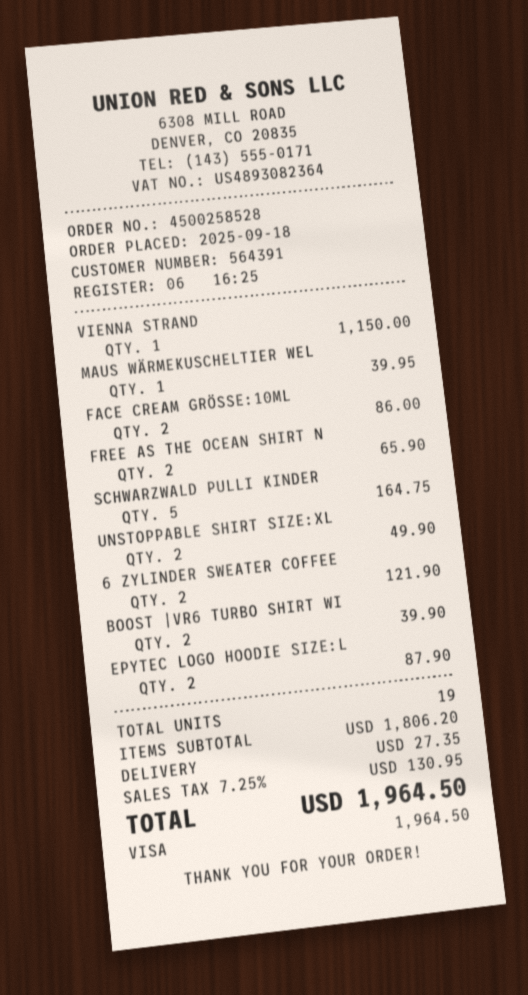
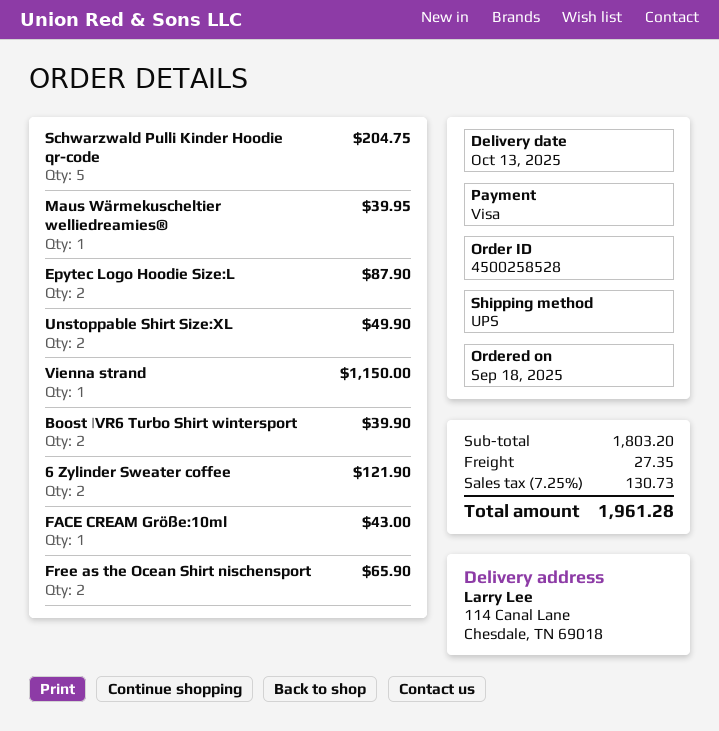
FACE CREAM GRÖSSE:10ML: 2 for 86.00 -> 1 for 43.00
SCHWARZWALD PULLI KINDER: 5 for 164.75 -> 5 for 204.75
subtotal: 1806.20 -> 1803.20
tax: 7.25% = 130.95 -> 7.25% = 130.73
total: 1964.50 -> 1961.28

